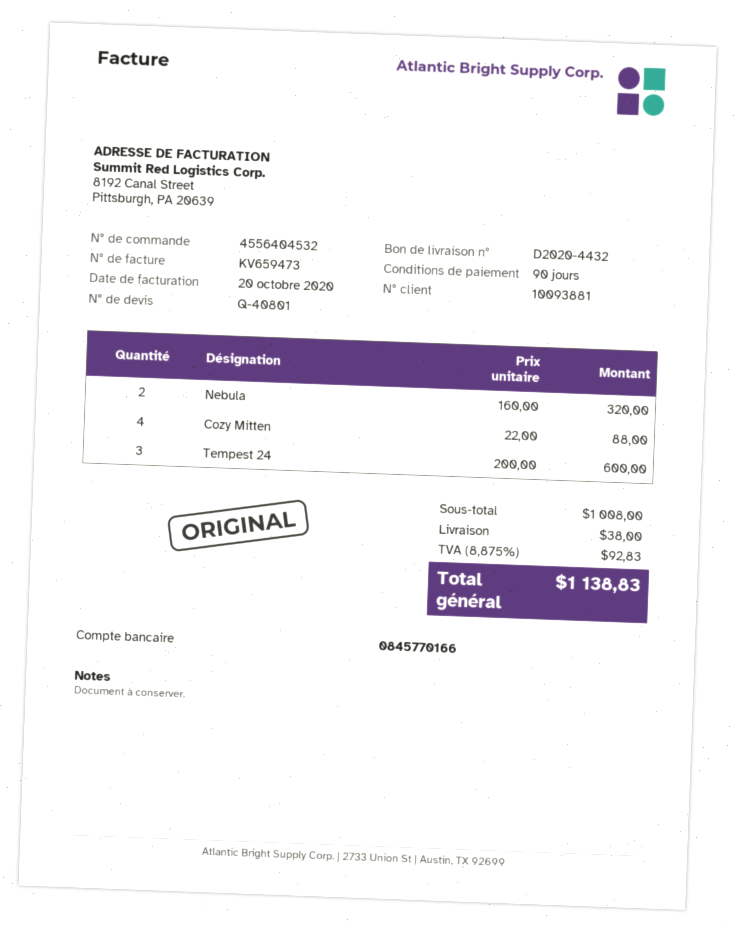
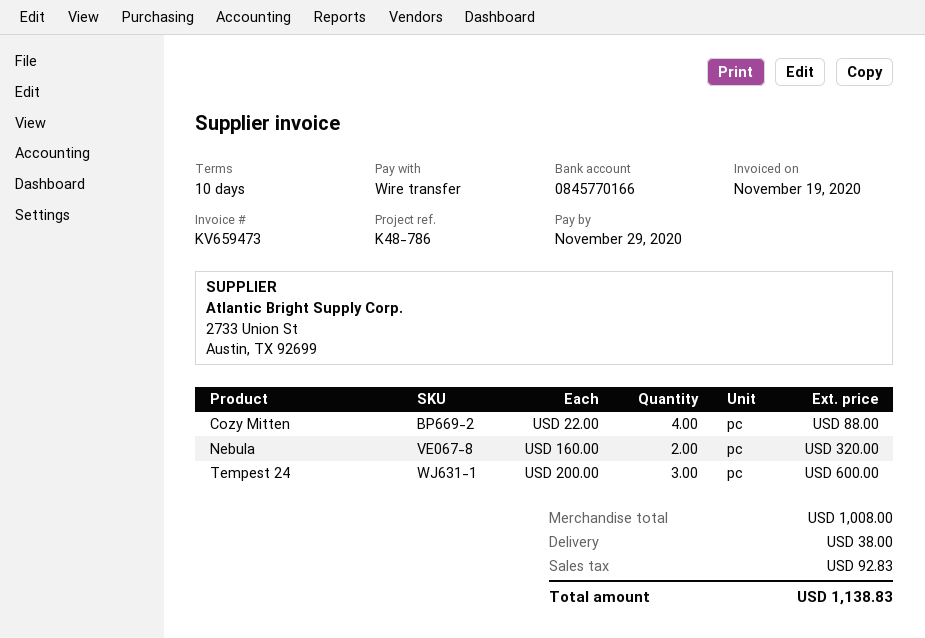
invoice date: 2020-10-20 -> 2020-11-19
payment terms: 90 days -> 10 days

